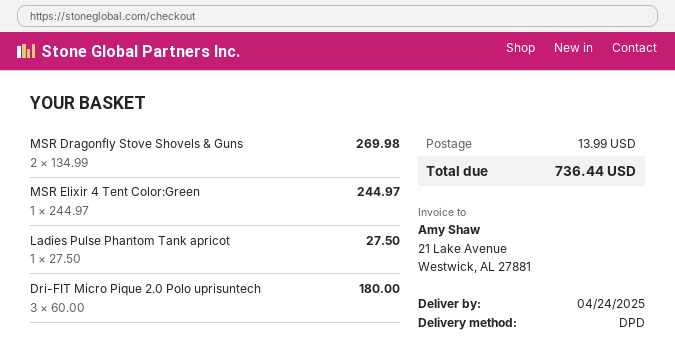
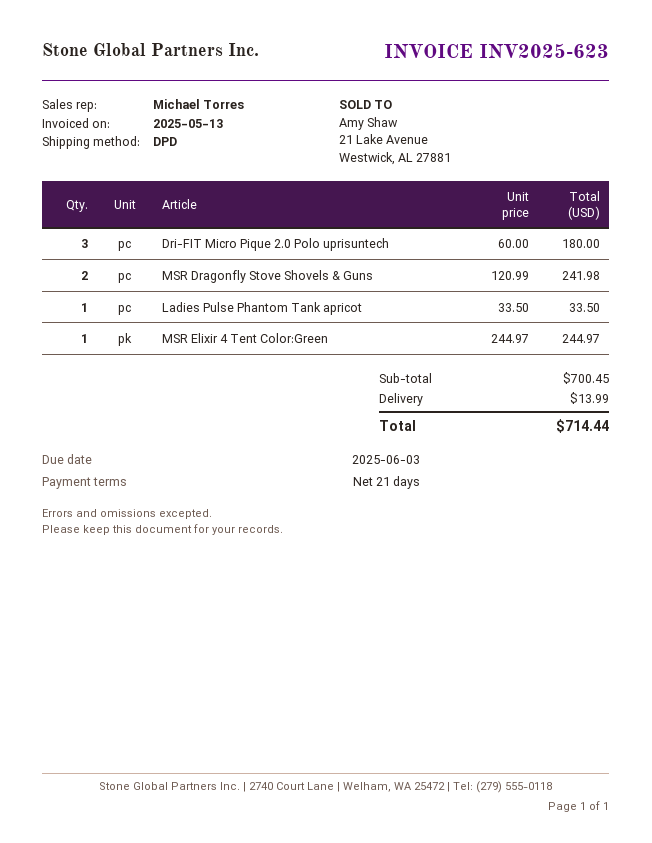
MSR Dragonfly Stove Shovels & Guns: 2 x 134.99 = 269.98 -> 2 x 120.99 = 241.98
Ladies Pulse Phantom Tank apricot: 1 x 27.50 = 27.50 -> 1 x 33.50 = 33.50
total: 736.44 -> 714.44

